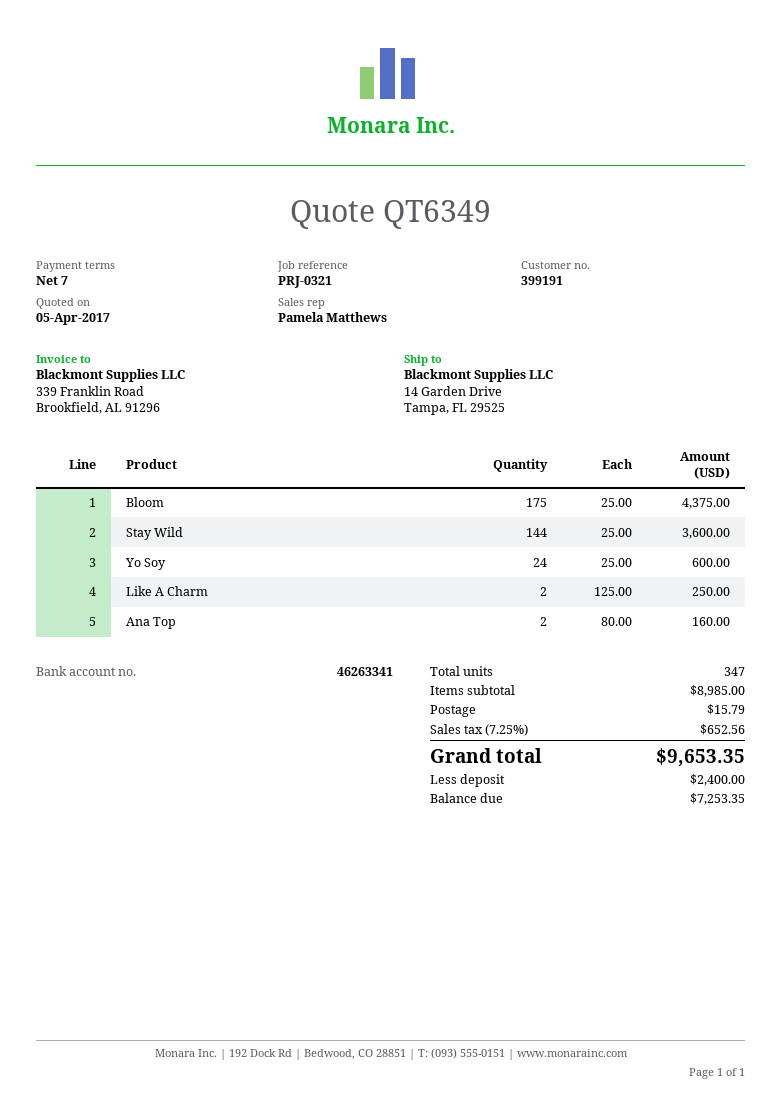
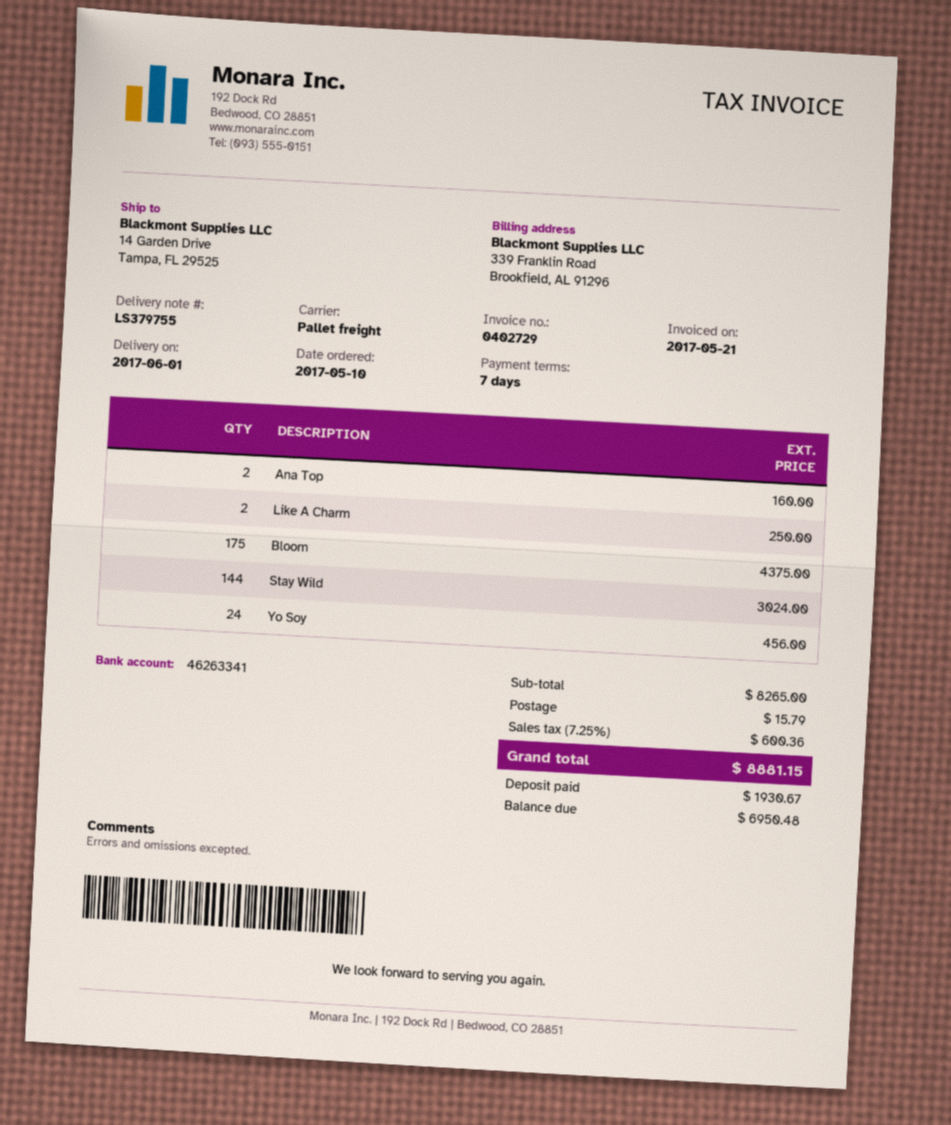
Stay Wild: 144 for 3600.00 -> 144 for 3024.00
Yo Soy: 24 for 600.00 -> 24 for 456.00
subtotal: 8985.00 -> 8265.00
tax: 7.25% = 652.56 -> 7.25% = 600.36
total: 9653.35 -> 8881.15
deposit: 2400.00 -> 1930.67
balance: 7253.35 -> 6950.48

